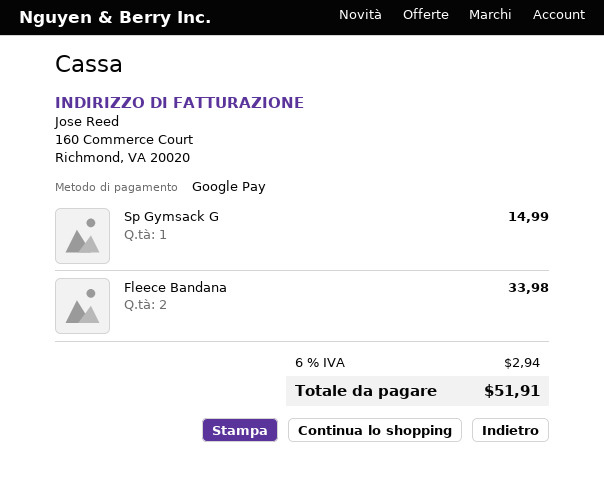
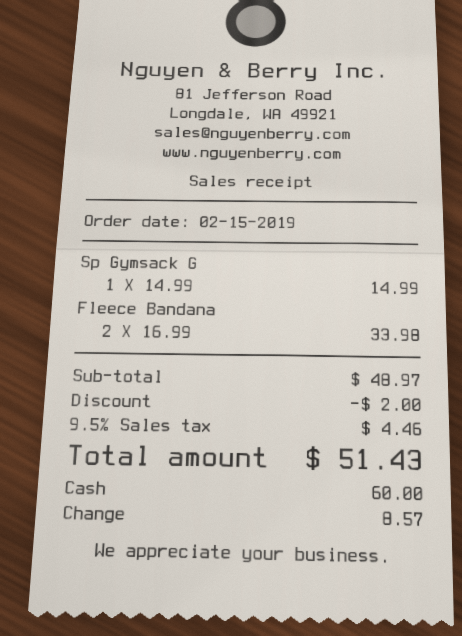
payment method: Google Pay -> cash
discount: none -> 2.00
tax: 6% = 2.94 -> 9.5% = 4.46
total: 51.91 -> 51.43

